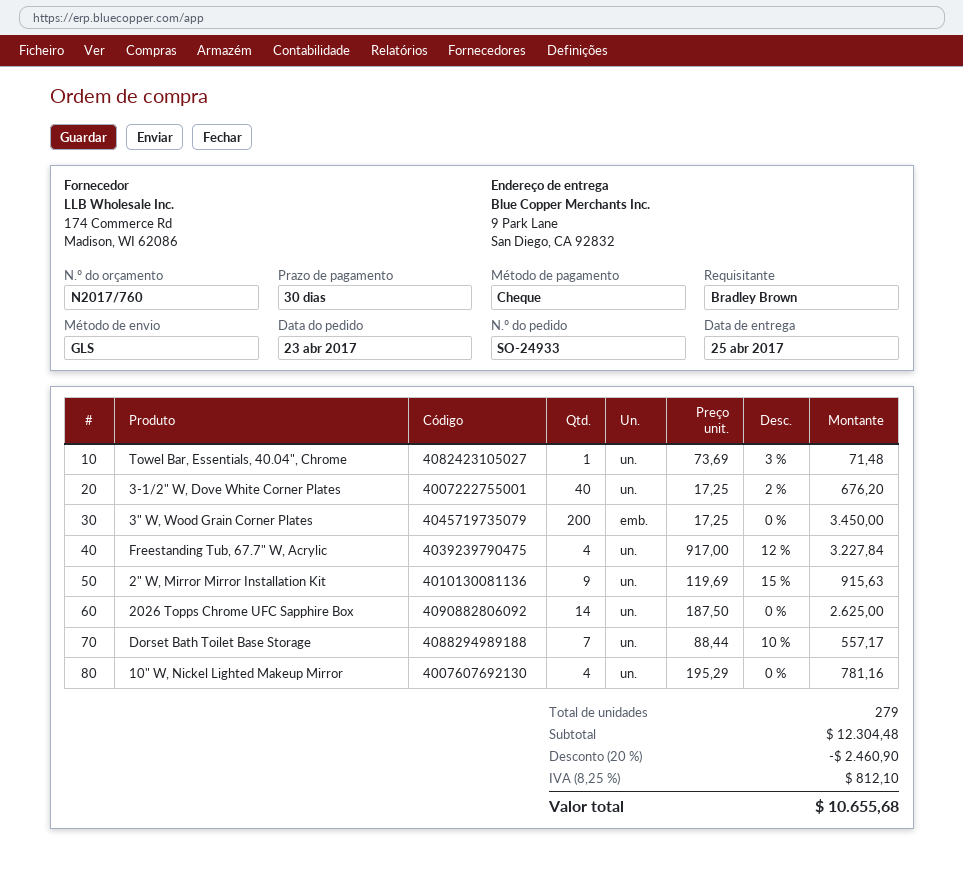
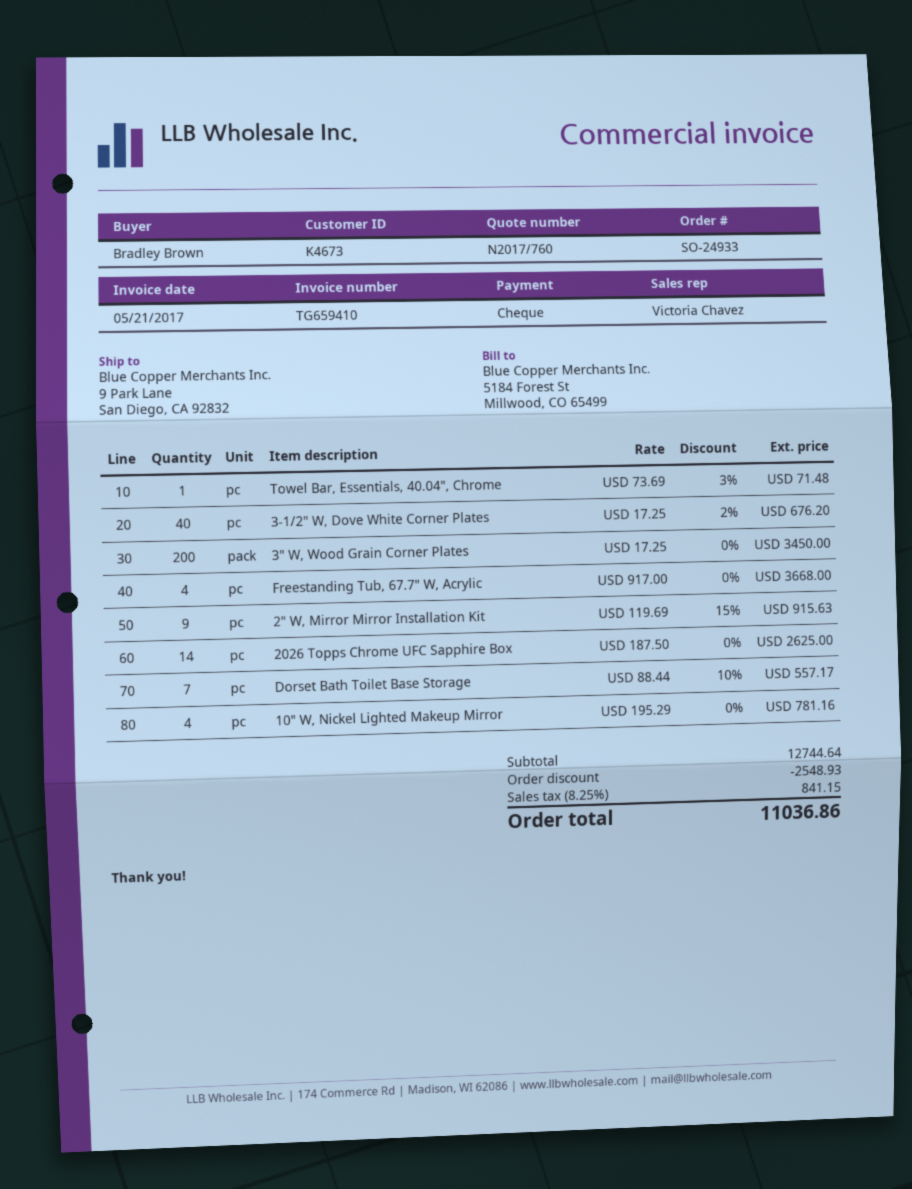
Freestanding Tub, 67.7" W, Acrylic: 4 x 917.00 - 12% = 3227.84 -> 4 x 917.00 = 3668.00
subtotal: 12304.48 -> 12744.64
discount: 2460.90 -> 2548.93
tax: 8.25% = 812.10 -> 8.25% = 841.15
total: 10655.68 -> 11036.86

